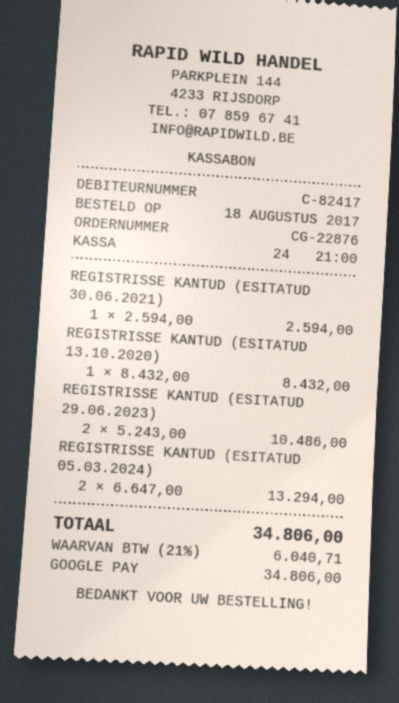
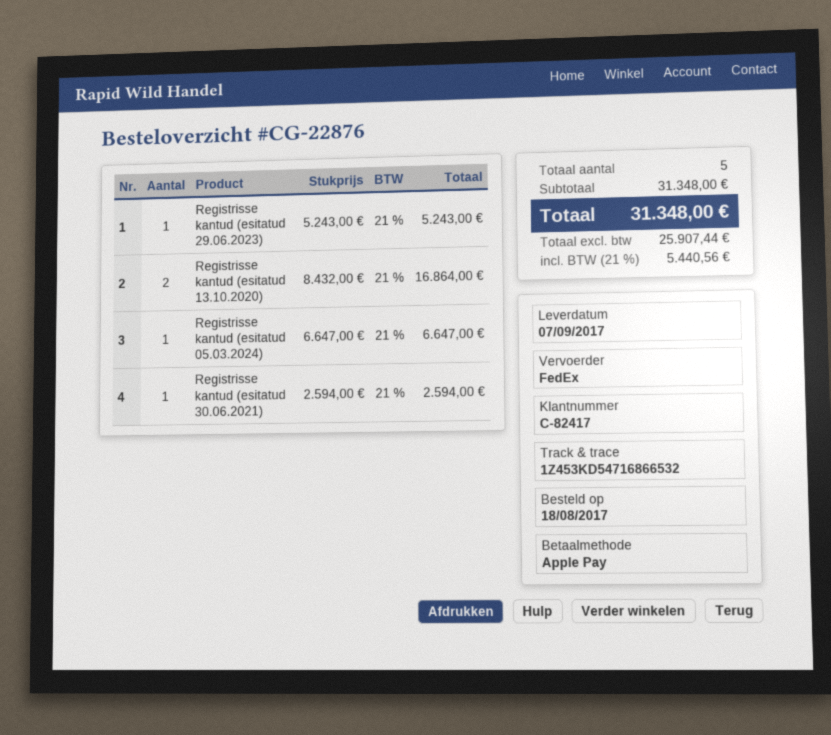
payment method: Google Pay -> Apple Pay
REGISTRISSE KANTUD (ESITATUD 13.10.2020): 1 x 8432.00 = 8432.00 -> 2 x 8432.00 = 16864.00
REGISTRISSE KANTUD (ESITATUD 29.06.2023): 2 x 5243.00 = 10486.00 -> 1 x 5243.00 = 5243.00
REGISTRISSE KANTUD (ESITATUD 05.03.2024): 2 x 6647.00 = 13294.00 -> 1 x 6647.00 = 6647.00
tax: 21% = 6040.71 -> 21% = 5440.56
total: 34806.00 -> 31348.00

